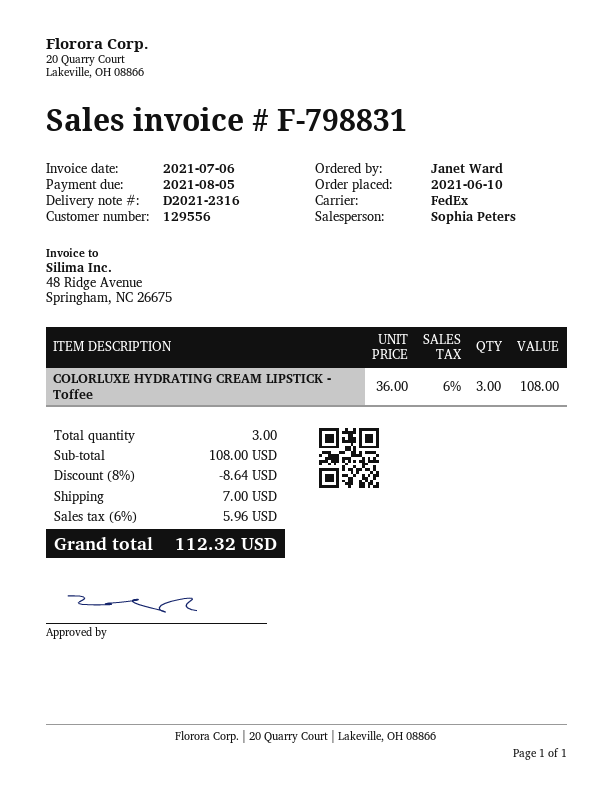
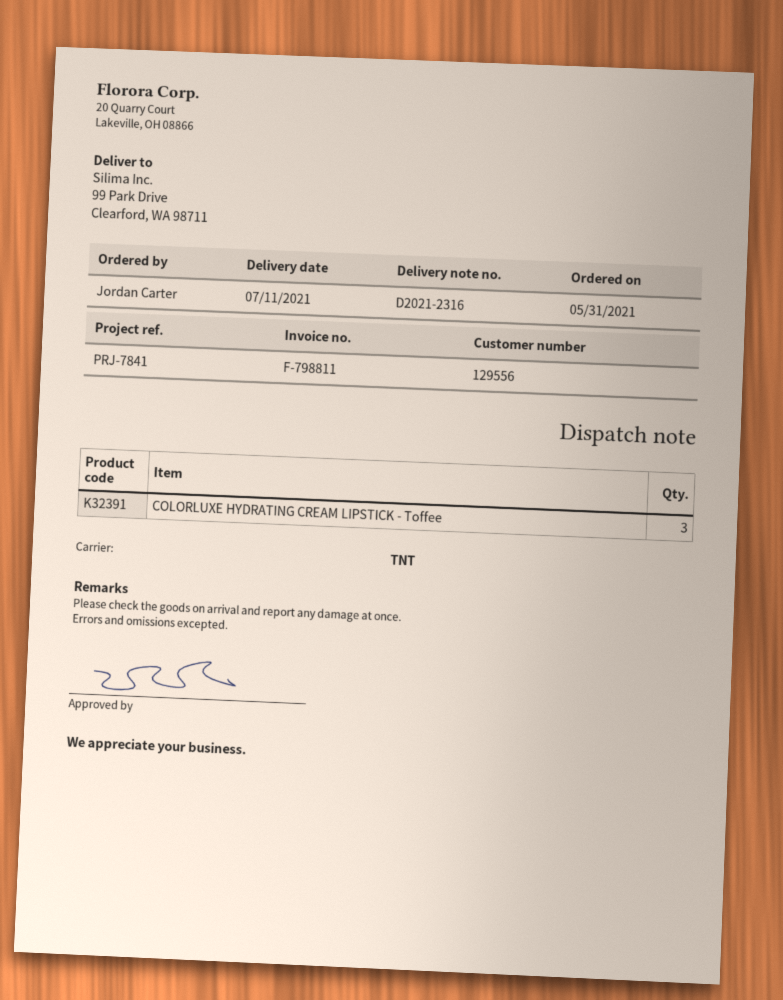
order date: 2021-06-10 -> 2021-05-31
invoice number: F-798831 -> F-798811
ordered by: Janet Ward -> Jordan Carter
shipping method: FedEx -> TNT

